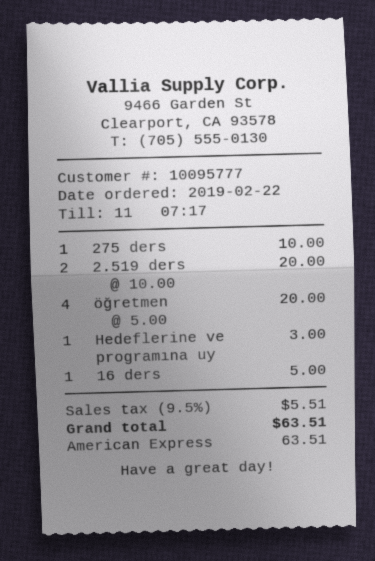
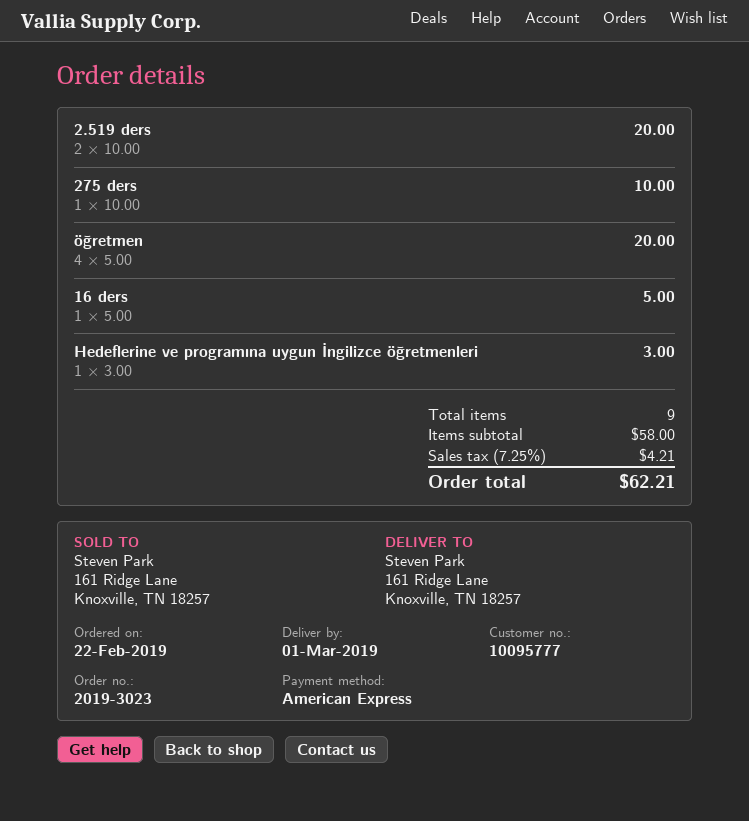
tax: 9.5% = 5.51 -> 7.25% = 4.21
total: 63.51 -> 62.21

